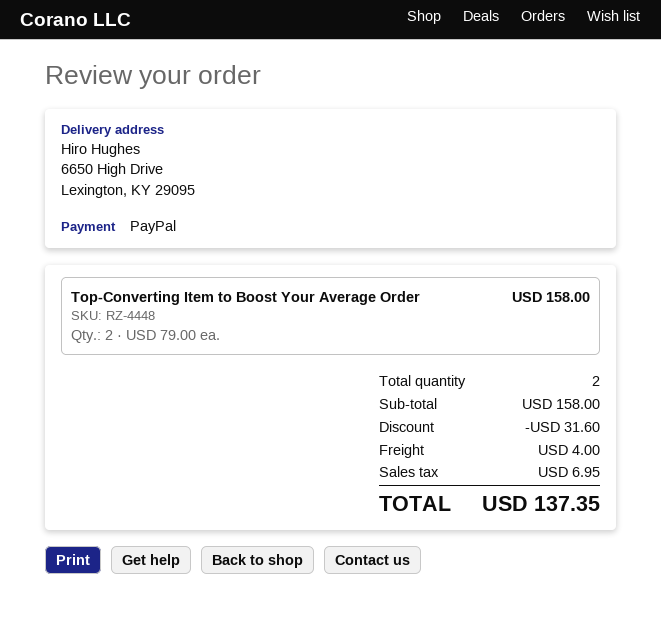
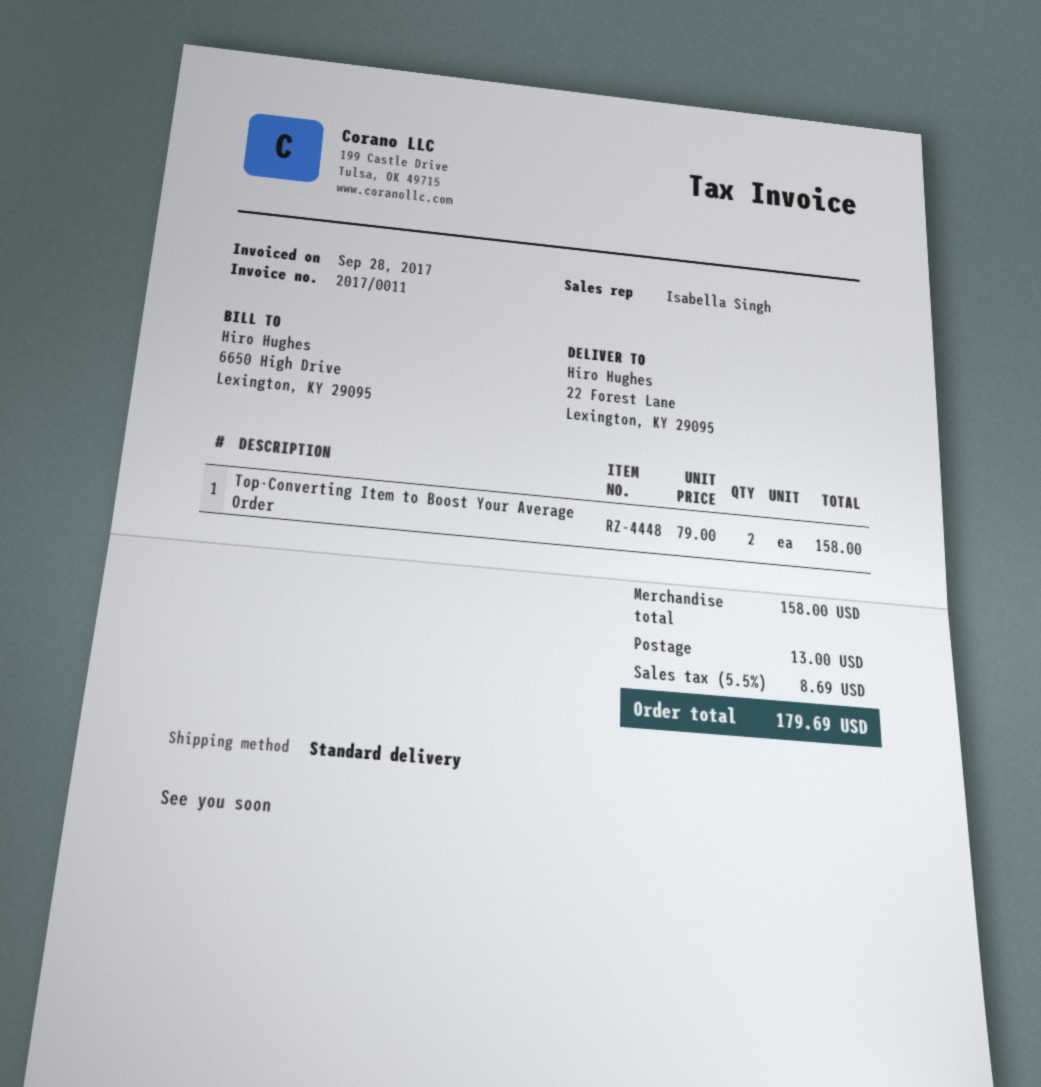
ship to: 6650 High Drive, Lexington, KY 29095 -> 22 Forest Lane, Lexington, KY 29095
discount: 31.60 -> none
shipping: 4.00 -> 13.00
tax: 6.95 -> 8.69
total: 137.35 -> 179.69

